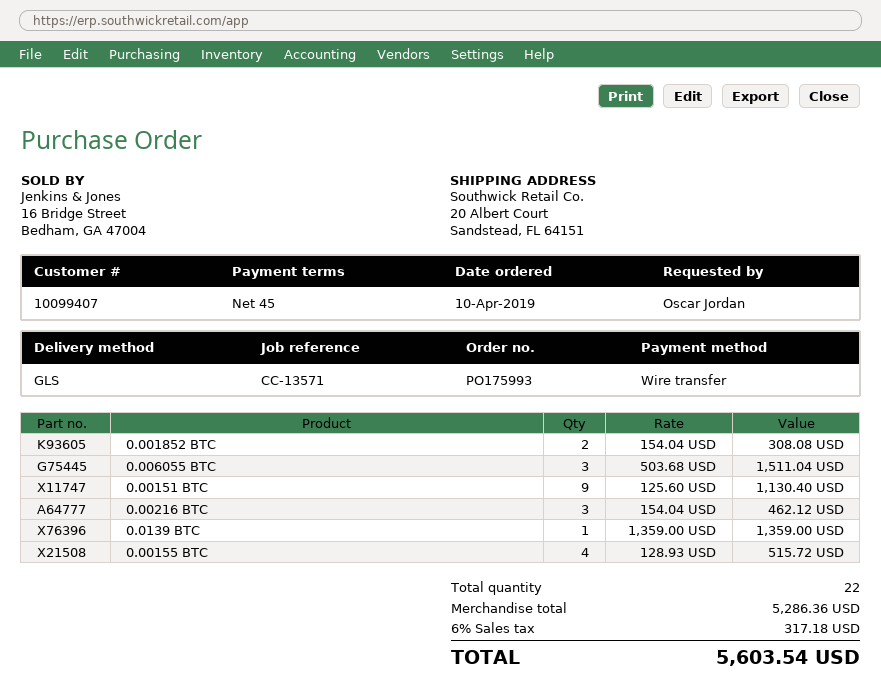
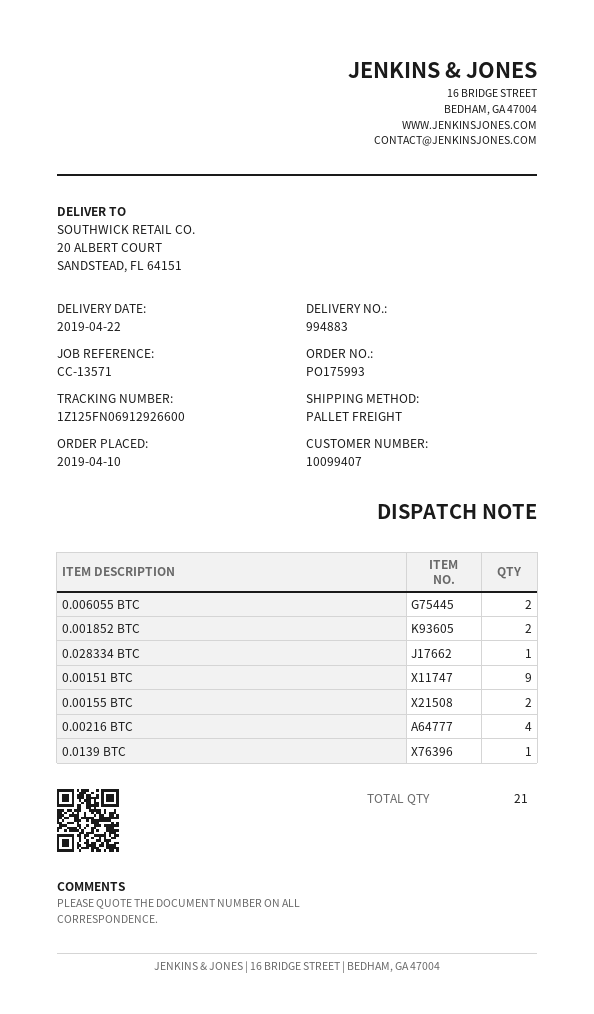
shipping method: GLS -> pallet freight
0.006055 BTC: 3 -> 2
0.00216 BTC: 3 -> 4
0.00155 BTC: 4 -> 2
0.028334 BTC: none -> 1
total quantity: 22 -> 21

